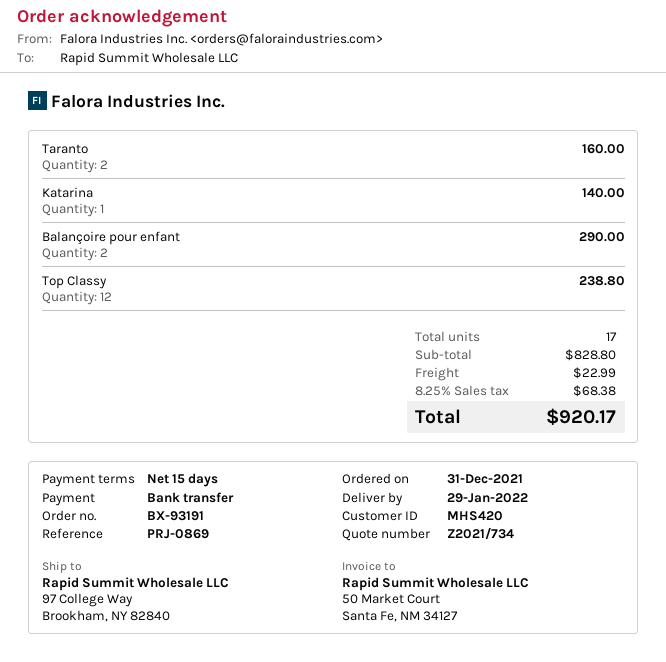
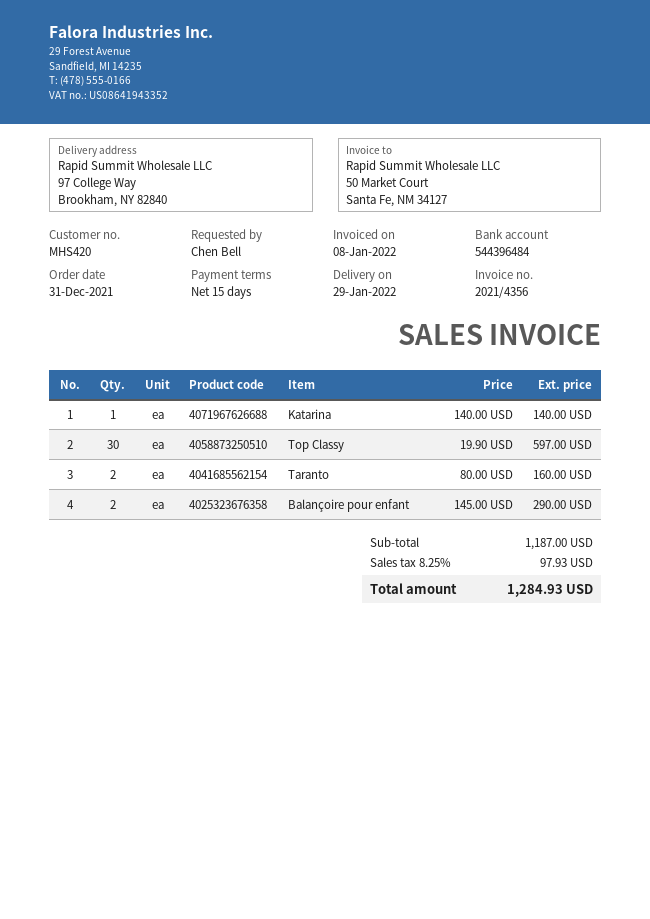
Top Classy: 12 for 238.80 -> 30 for 597.00
subtotal: 828.80 -> 1187.00
shipping: 22.99 -> none
tax: 8.25% = 68.38 -> 8.25% = 97.93
total: 920.17 -> 1284.93

